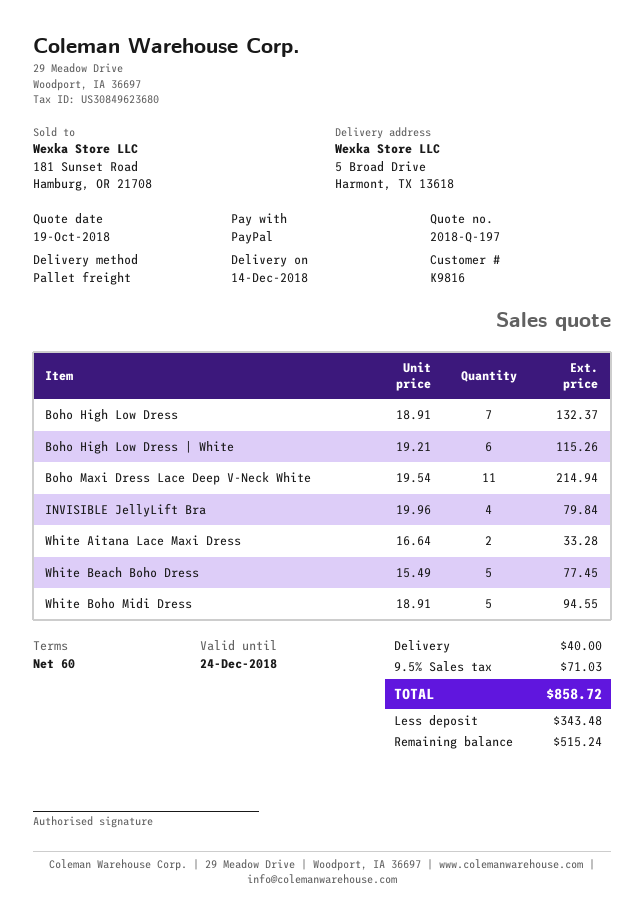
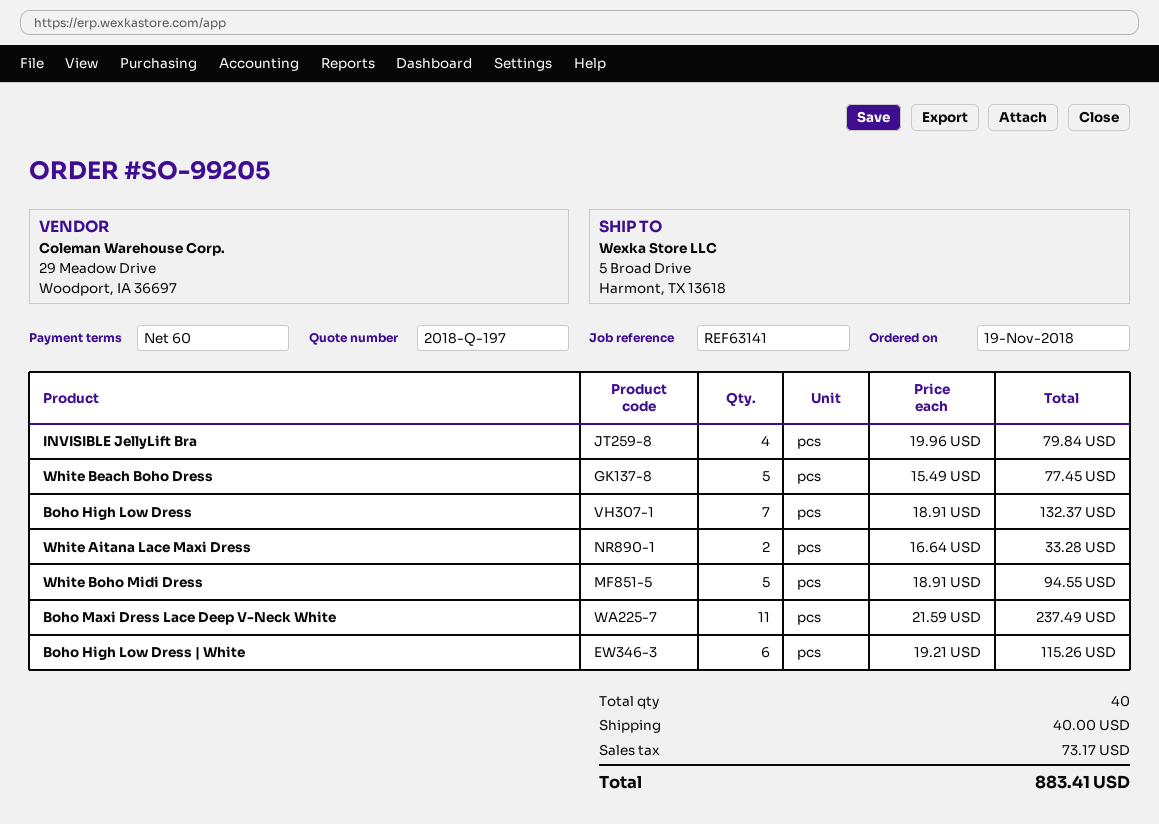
Boho Maxi Dress Lace Deep V-Neck White: 11 x 19.54 = 214.94 -> 11 x 21.59 = 237.49
tax: 71.03 -> 73.17
total: 858.72 -> 883.41

